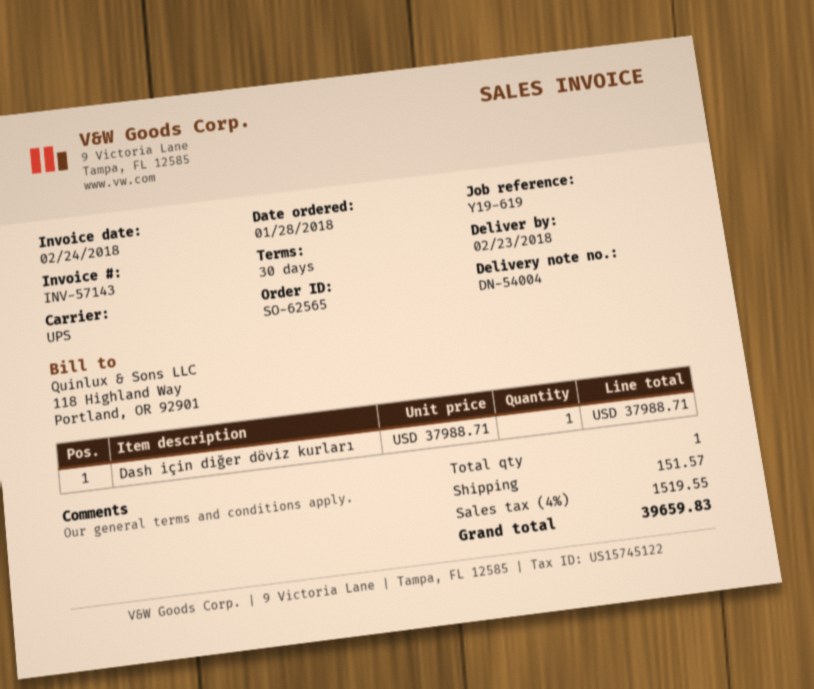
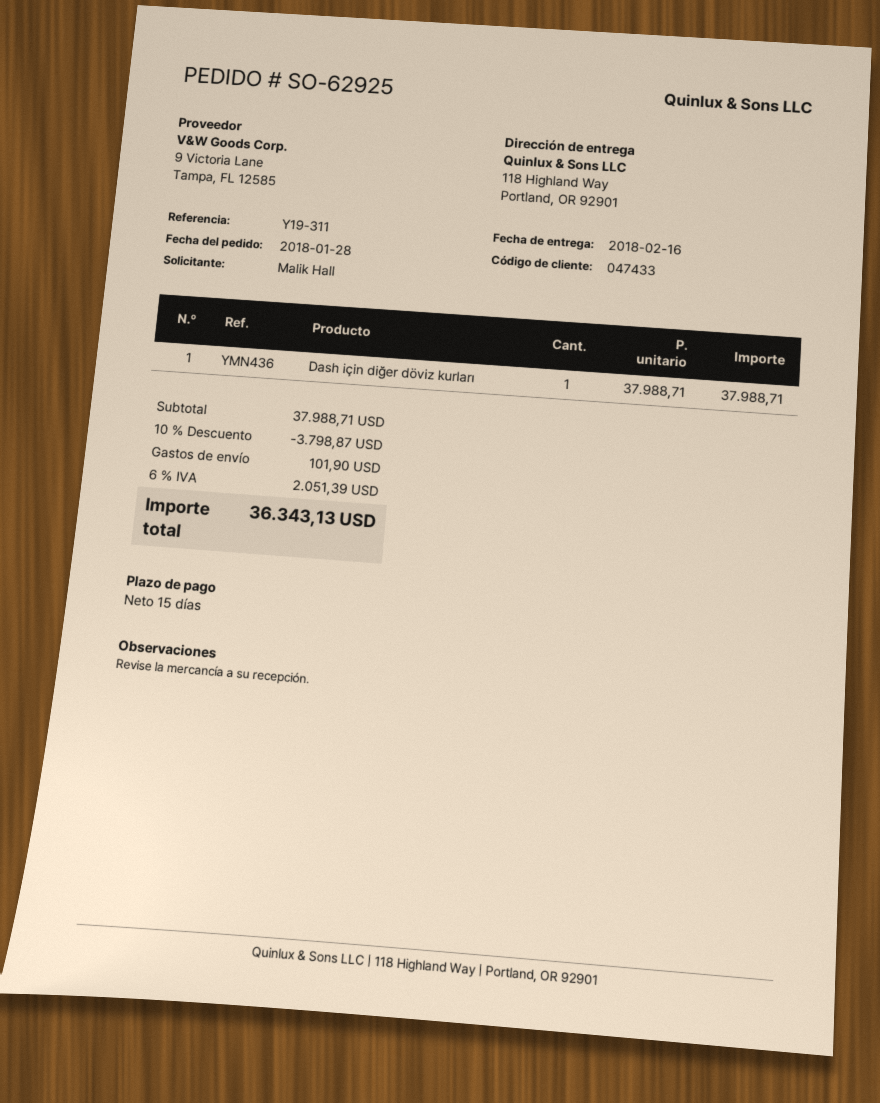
order number: SO-62565 -> SO-62925
delivery date: 2018-02-23 -> 2018-02-16
payment terms: 30 days -> 15 days
reference: Y19-619 -> Y19-311
discount: none -> 10% = 3798.87
shipping: 151.57 -> 101.90
tax: 4% = 1519.55 -> 6% = 2051.39
total: 39659.83 -> 36343.13

